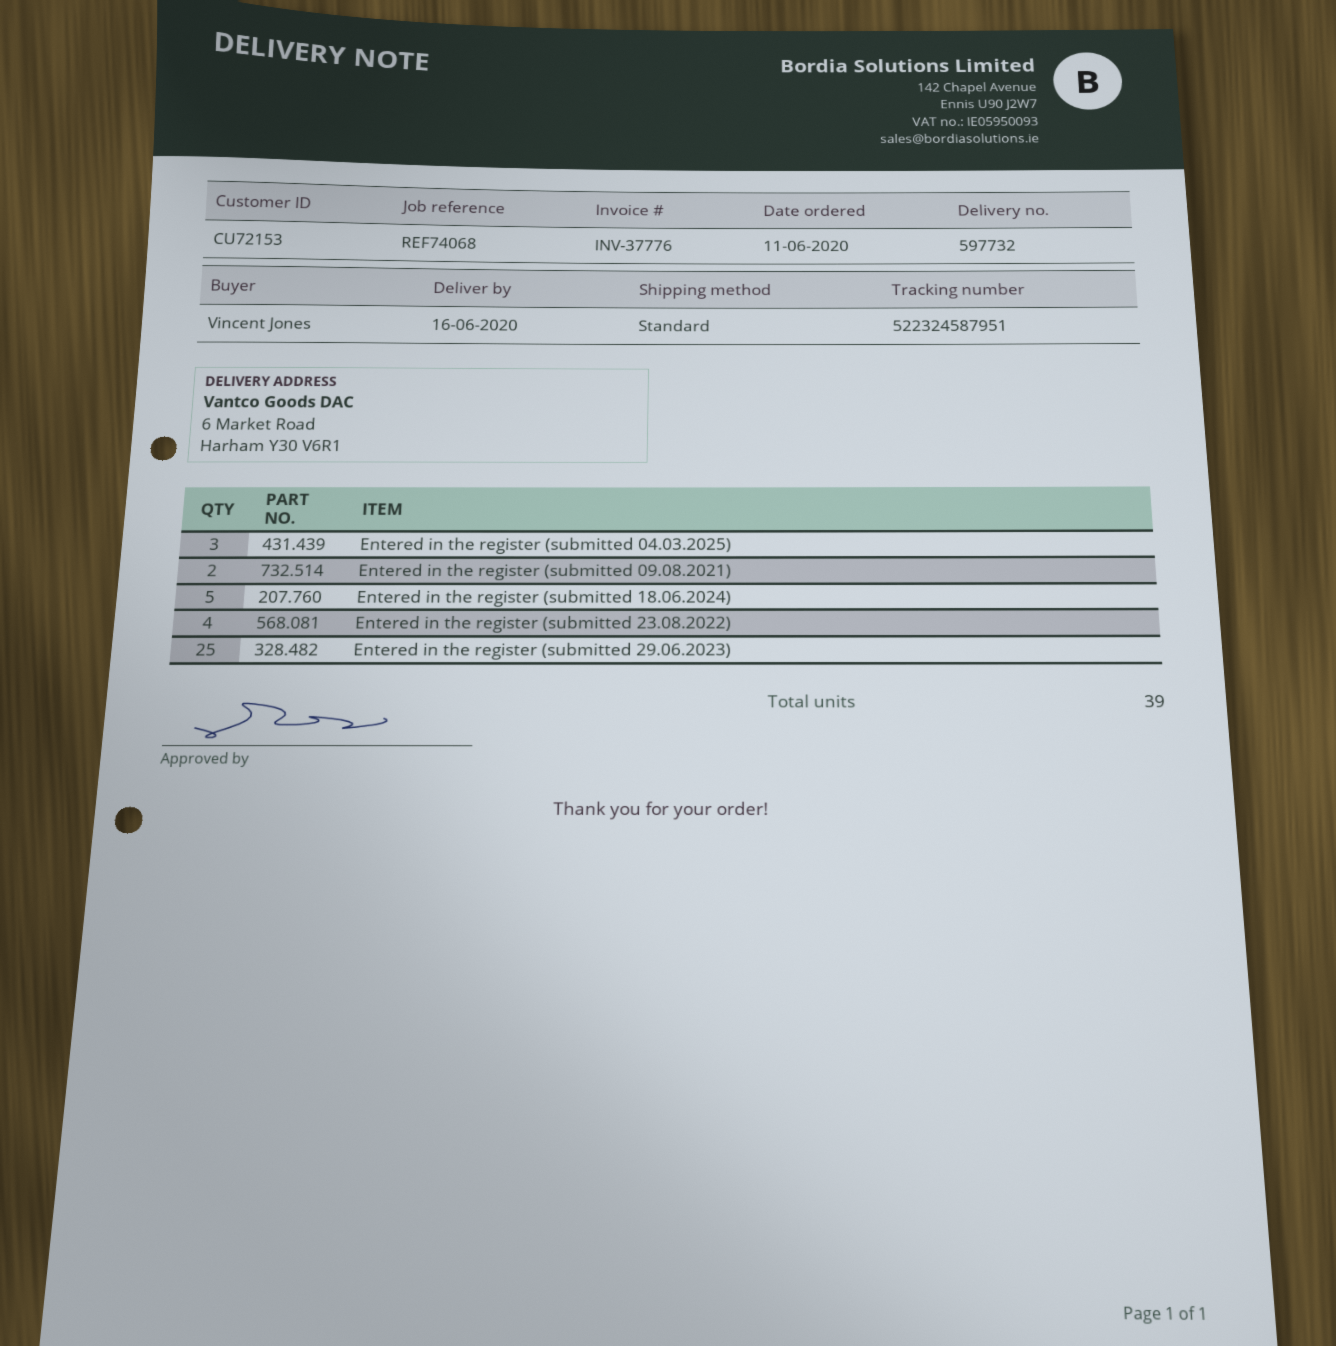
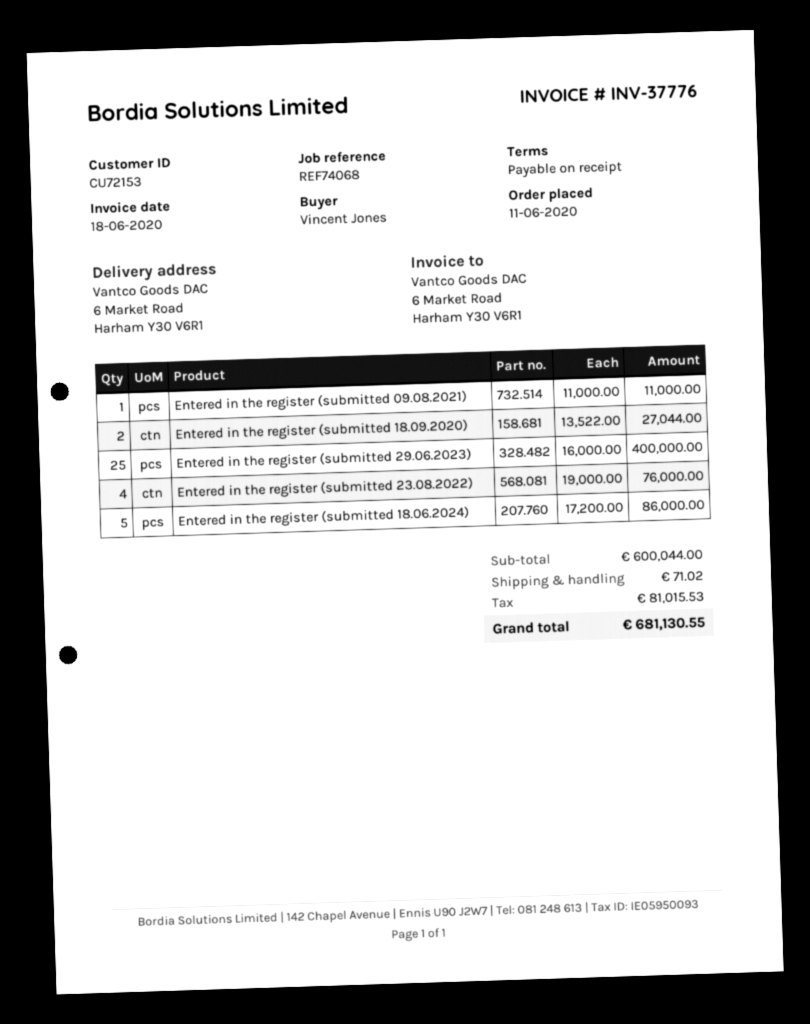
Entered in the register (submitted 04.03.2025): 3 -> none
Entered in the register (submitted 09.08.2021): 2 -> 1
Entered in the register (submitted 18.09.2020): none -> 2

